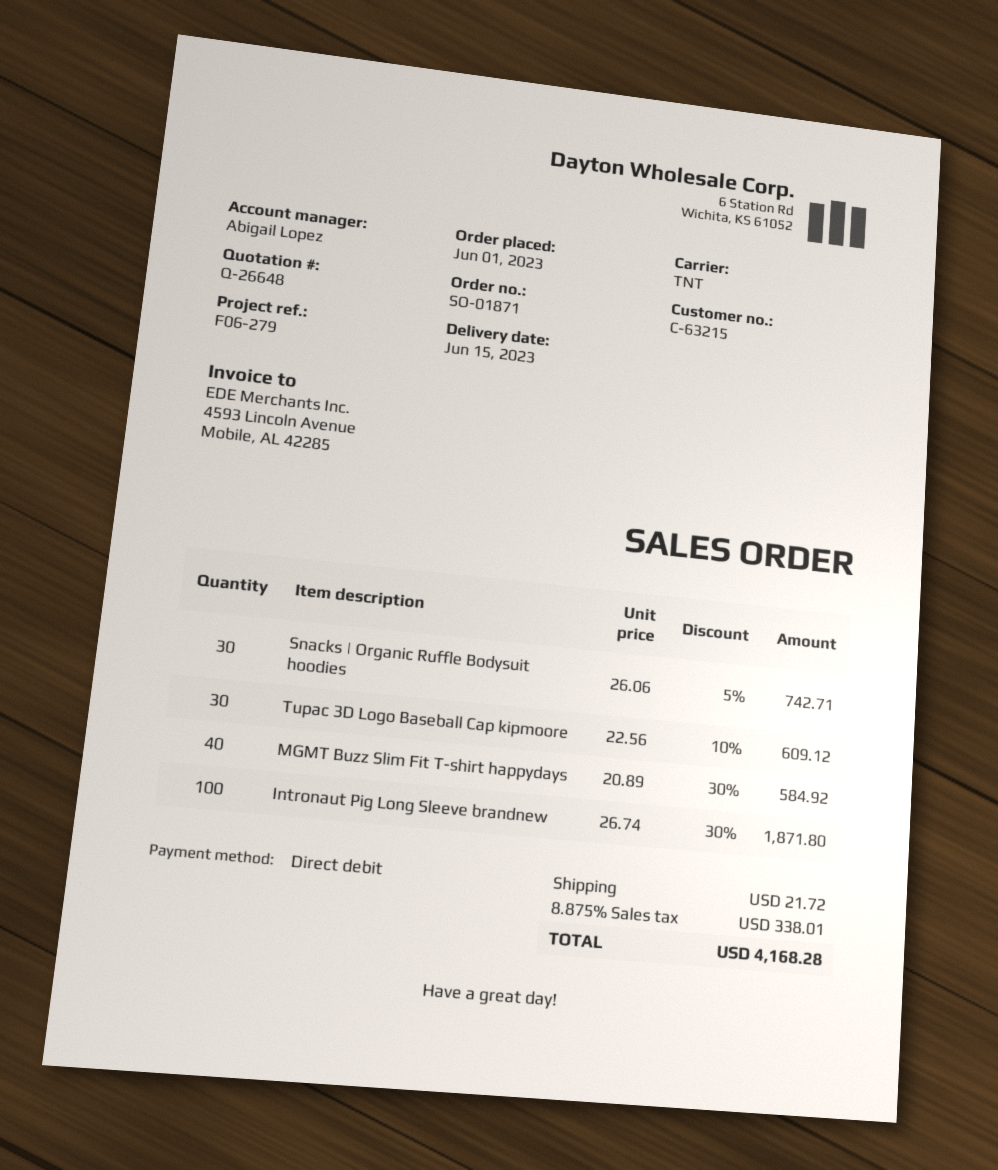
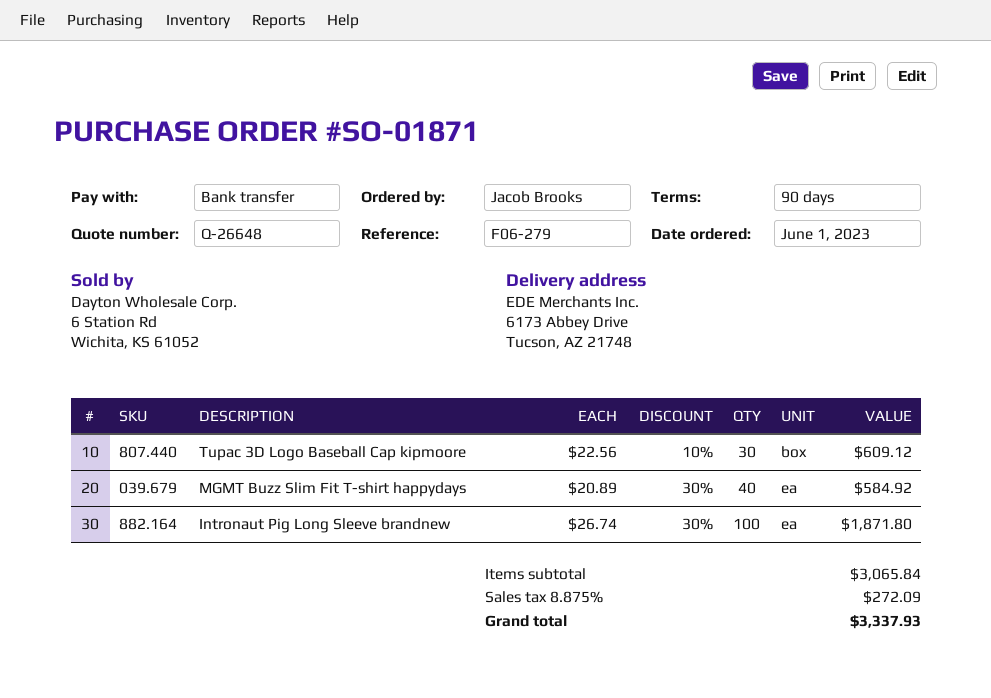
payment method: direct debit -> bank transfer
Snacks | Organic Ruffle Bodysuit hoodies: 30 x 26.06 - 5% = 742.71 -> none
shipping: 21.72 -> none
tax: 8.875% = 338.01 -> 8.875% = 272.09
total: 4168.28 -> 3337.93

